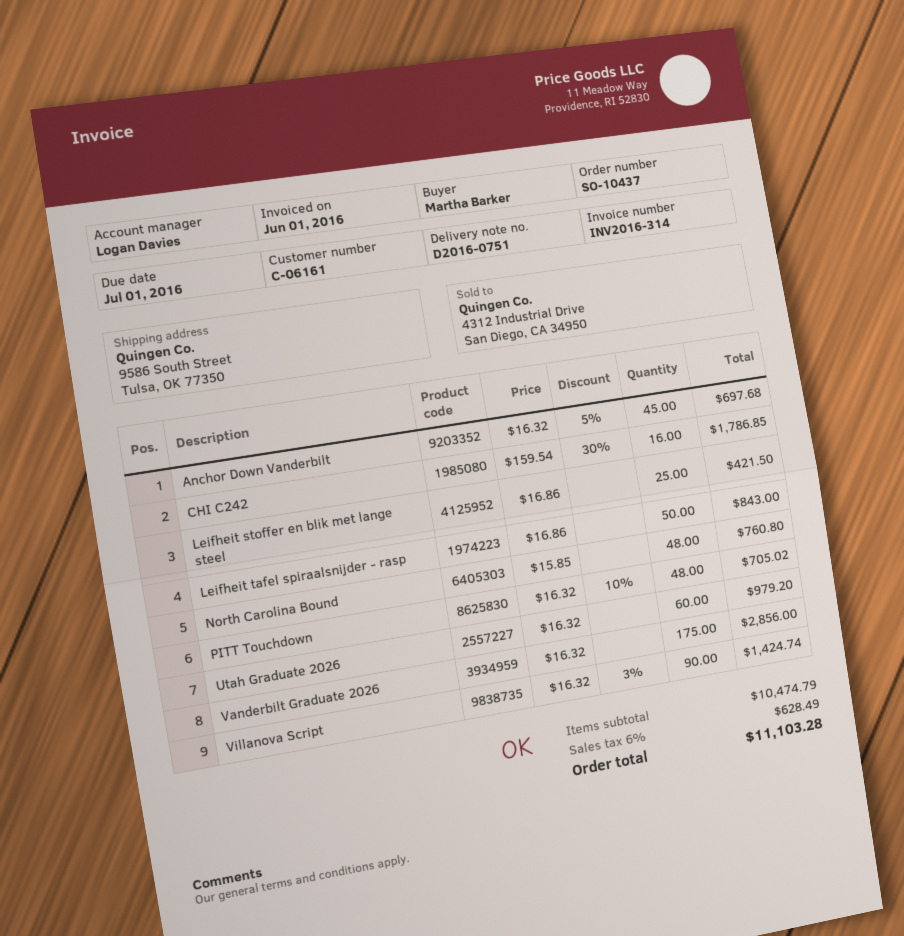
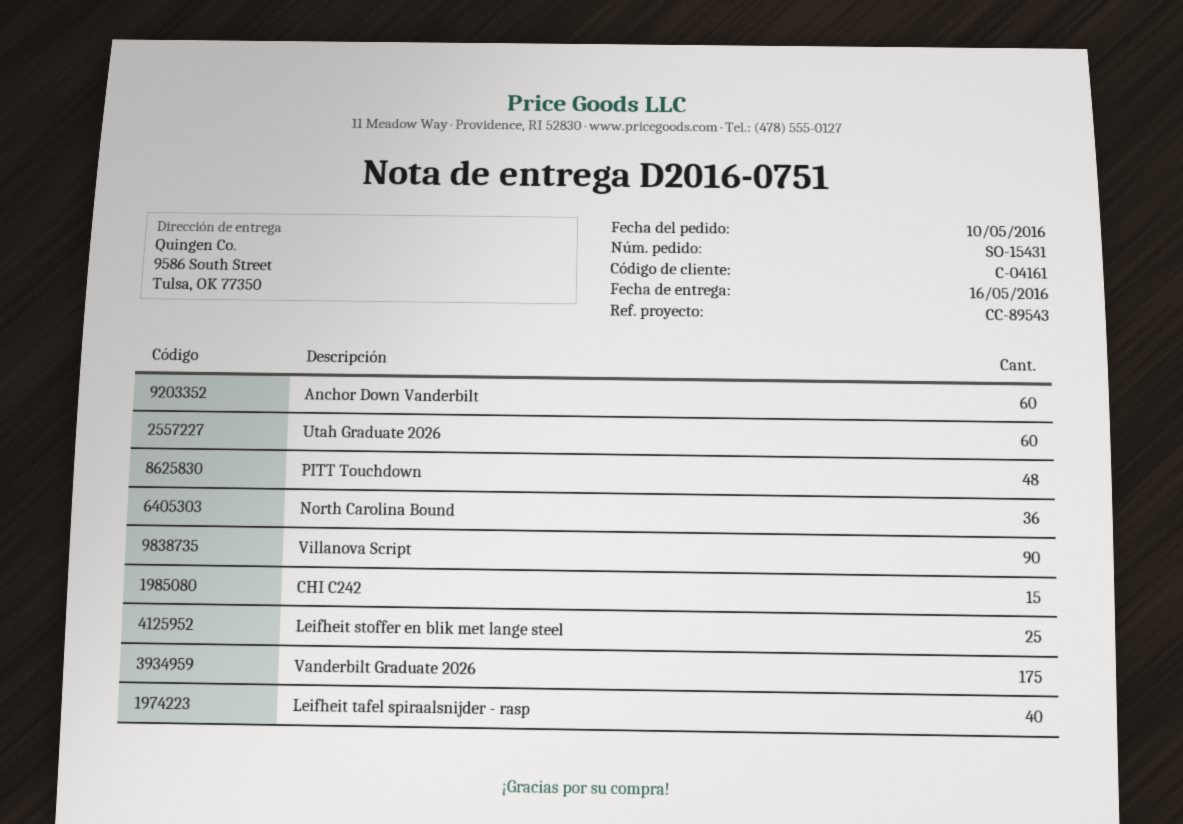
order number: SO-10437 -> SO-15431
customer number: C-06161 -> C-04161
Anchor Down Vanderbilt: 45 -> 60
CHI C242: 16 -> 15
Leifheit tafel spiraalsnijder - rasp: 50 -> 40
North Carolina Bound: 48 -> 36

